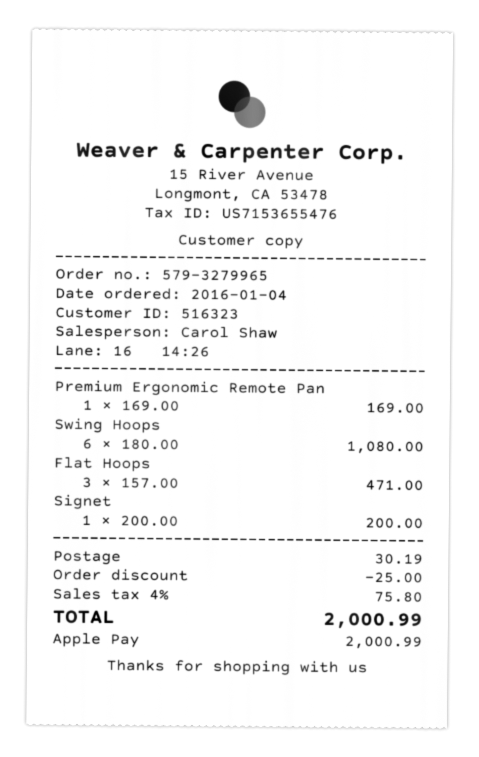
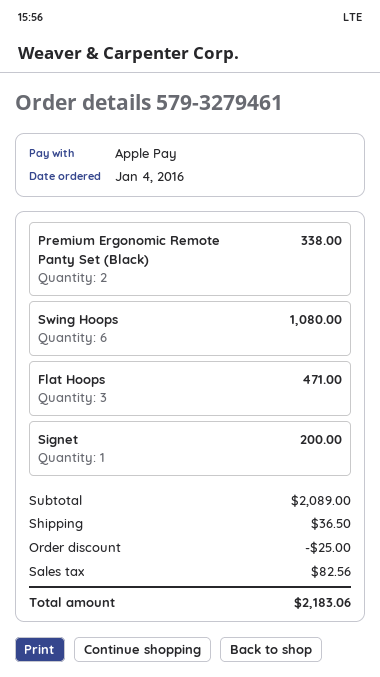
order number: 579-3279965 -> 579-3279461
Premium Ergonomic Remote Pan: 1 for 169.00 -> 2 for 338.00
shipping: 30.19 -> 36.50
tax: 75.80 -> 82.56
total: 2000.99 -> 2183.06

